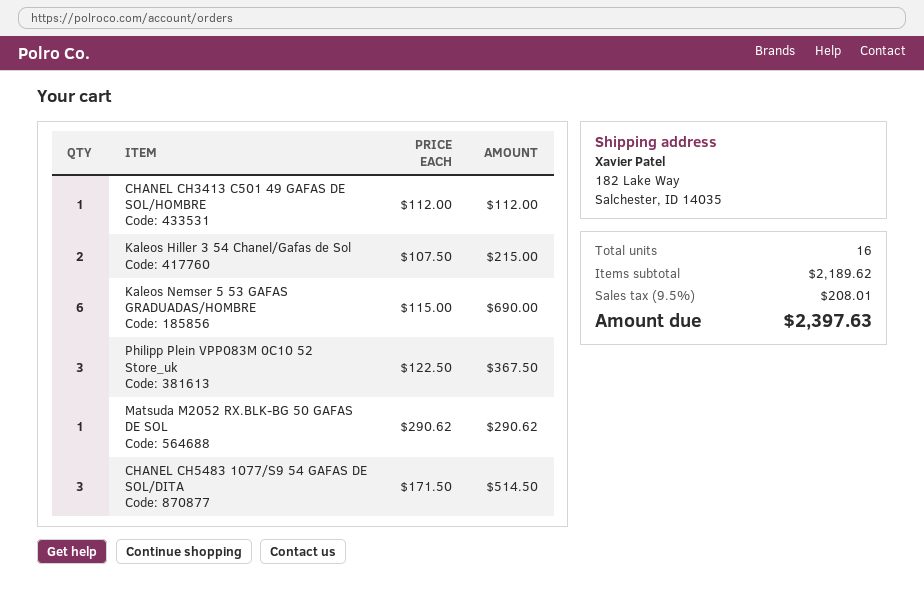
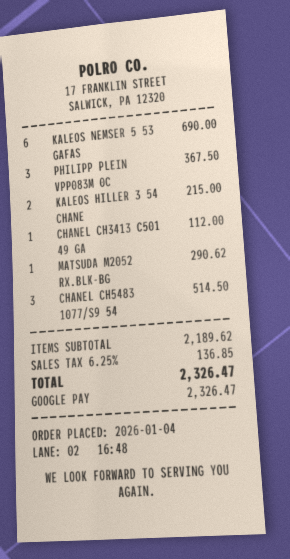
tax: 9.5% = 208.01 -> 6.25% = 136.85
total: 2397.63 -> 2326.47

